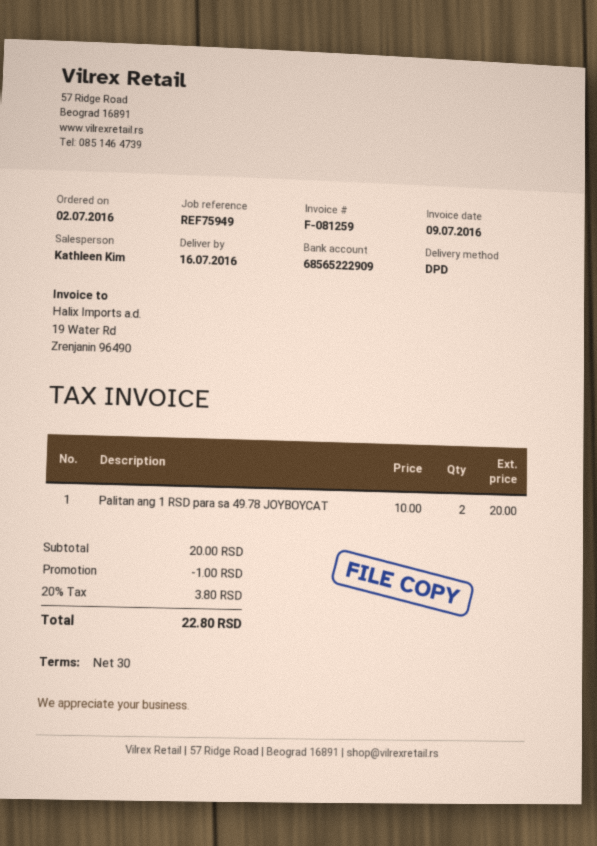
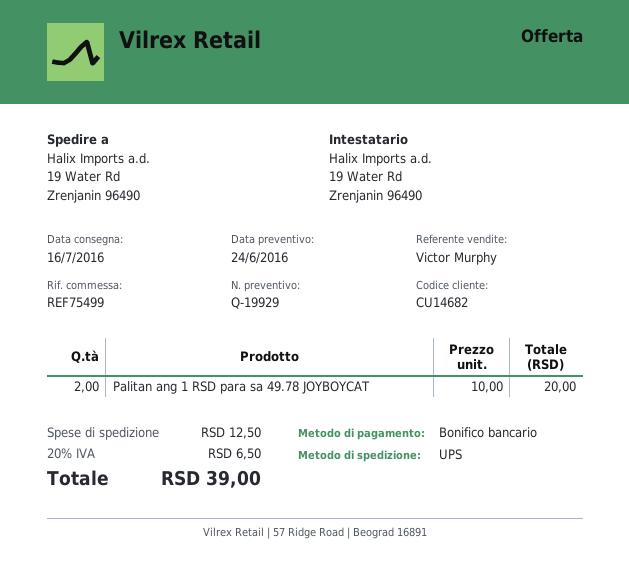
reference: REF75949 -> REF75499
sales rep: Kathleen Kim -> Victor Murphy
shipping method: DPD -> UPS
discount: 1.00 -> none
shipping: none -> 12.50
tax: 20% = 3.80 -> 20% = 6.50
total: 22.80 -> 39.00

